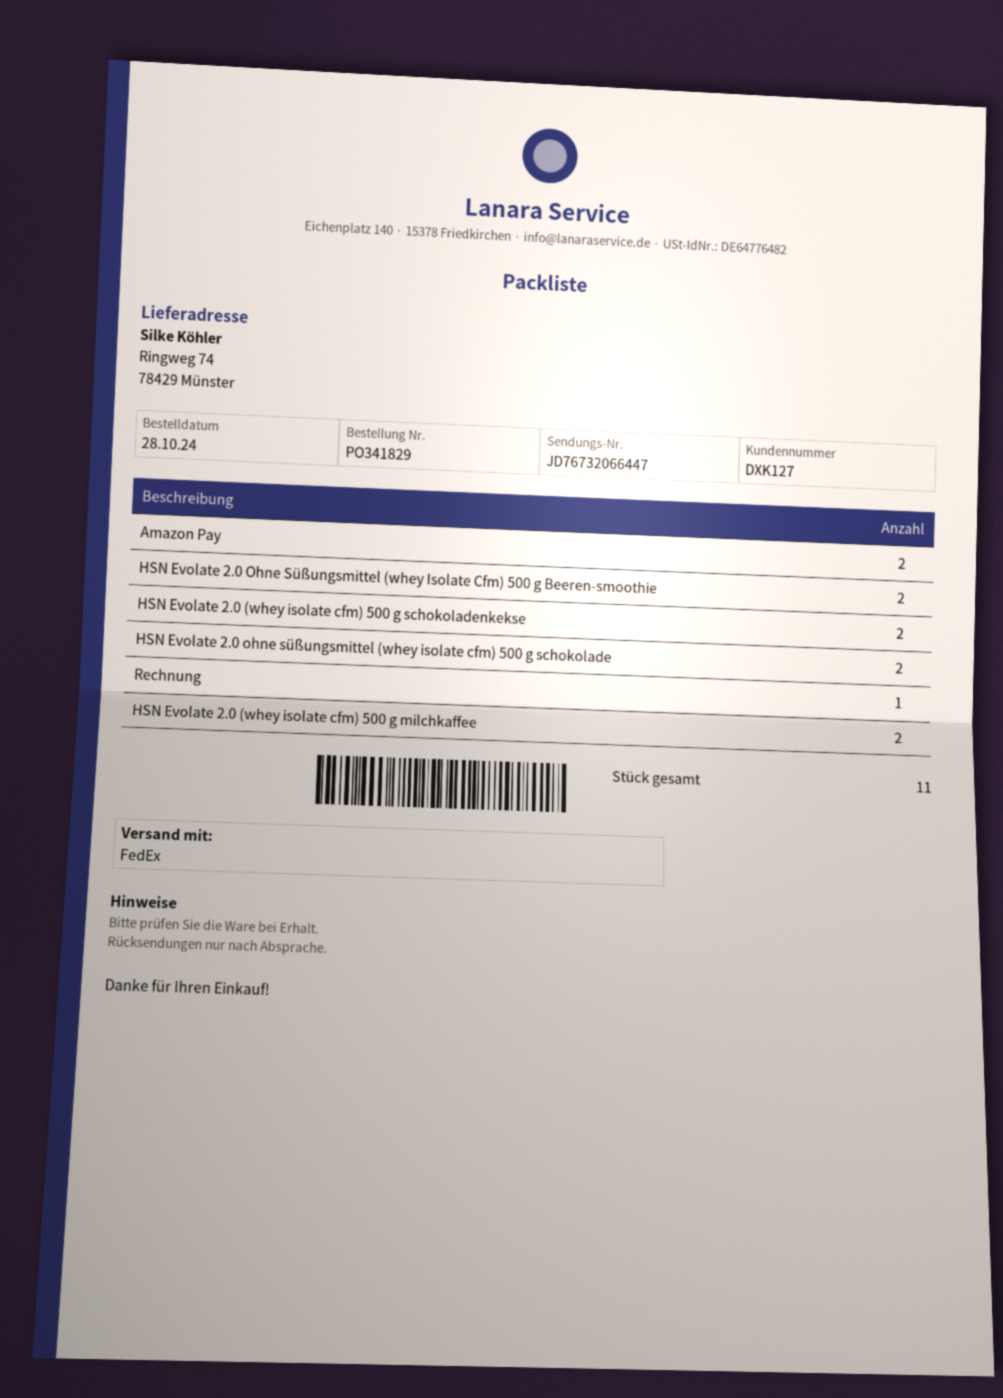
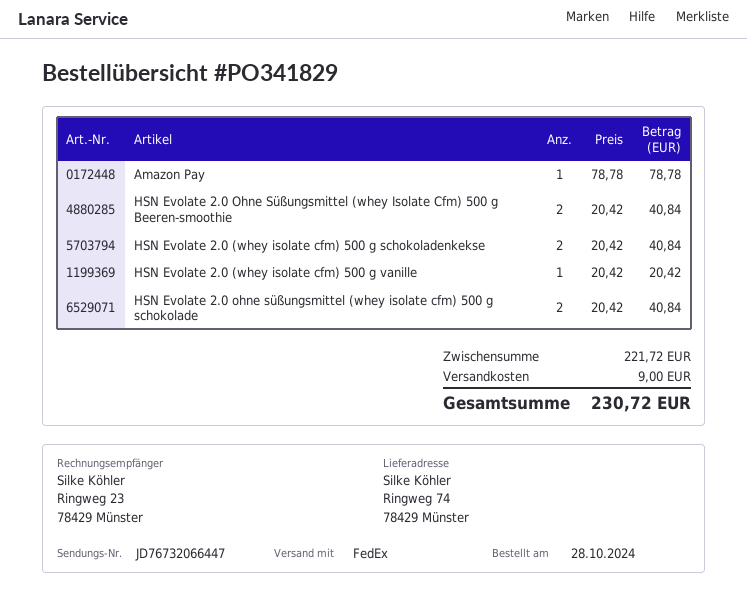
Amazon Pay: 2 -> 1
Rechnung: 1 -> none
HSN Evolate 2.0 (whey isolate cfm) 500 g milchkaffee: 2 -> none
HSN Evolate 2.0 (whey isolate cfm) 500 g vanille: none -> 1

